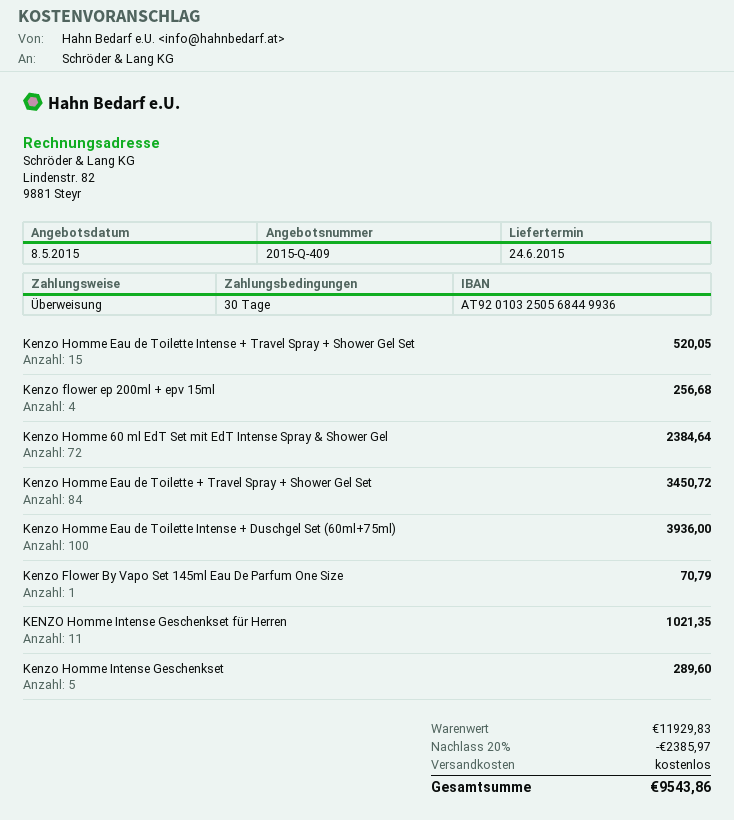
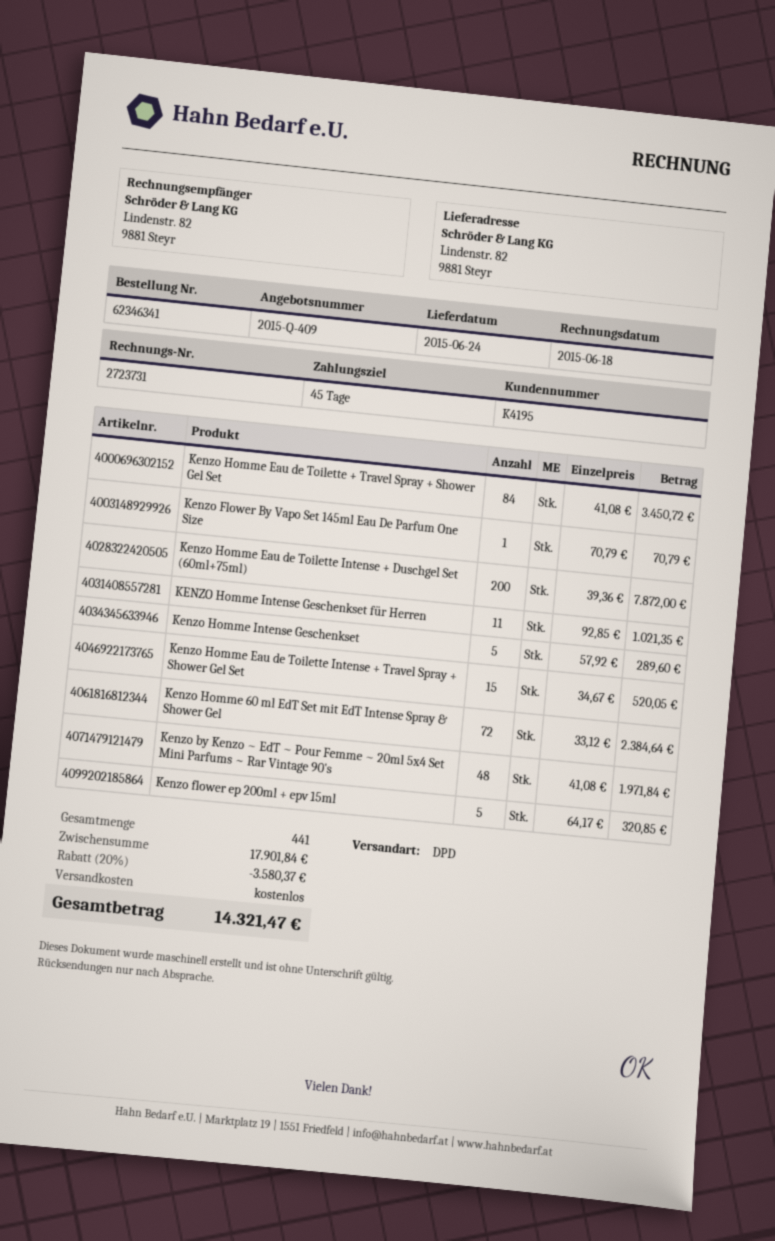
payment terms: 30 days -> 45 days
Kenzo flower ep 200ml + epv 15ml: 4 for 256.68 -> 5 for 320.85
Kenzo Homme Eau de Toilette Intense + Duschgel Set (60ml+75ml): 100 for 3936.00 -> 200 for 7872.00
Kenzo by Kenzo ~ EdT ~ Pour Femme ~ 20ml 5x4 Set Mini Parfums ~ Rar Vintage 90's: none -> 48 for 1971.84
subtotal: 11929.83 -> 17901.84
discount: 20% = 2385.97 -> 20% = 3580.37
total: 9543.86 -> 14321.47

